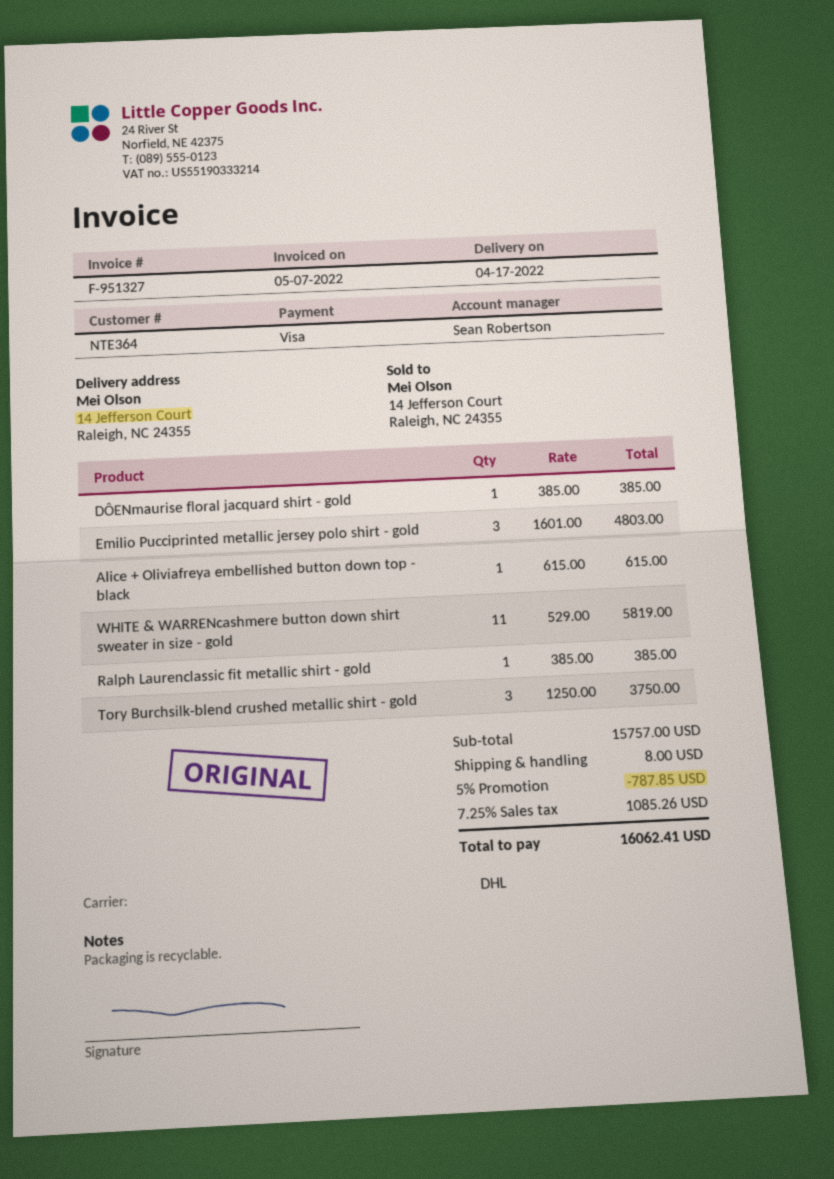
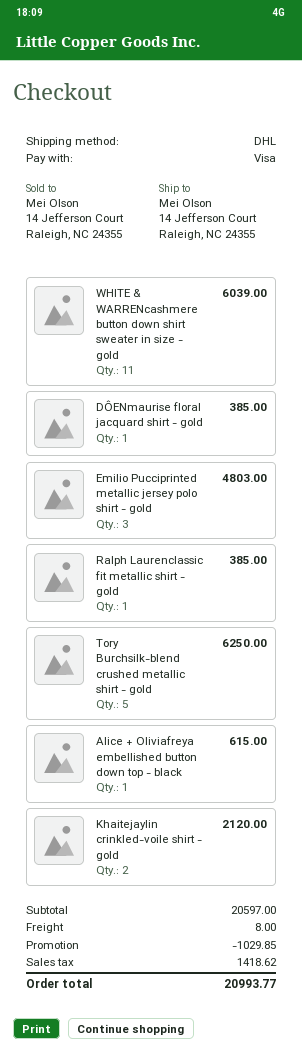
WHITE & WARRENcashmere button down shirt sweater in size - gold: 11 for 5819.00 -> 11 for 6039.00
Tory Burchsilk-blend crushed metallic shirt - gold: 3 for 3750.00 -> 5 for 6250.00
Khaitejaylin crinkled-voile shirt - gold: none -> 2 for 2120.00
subtotal: 15757.00 -> 20597.00
discount: 787.85 -> 1029.85
tax: 1085.26 -> 1418.62
total: 16062.41 -> 20993.77

